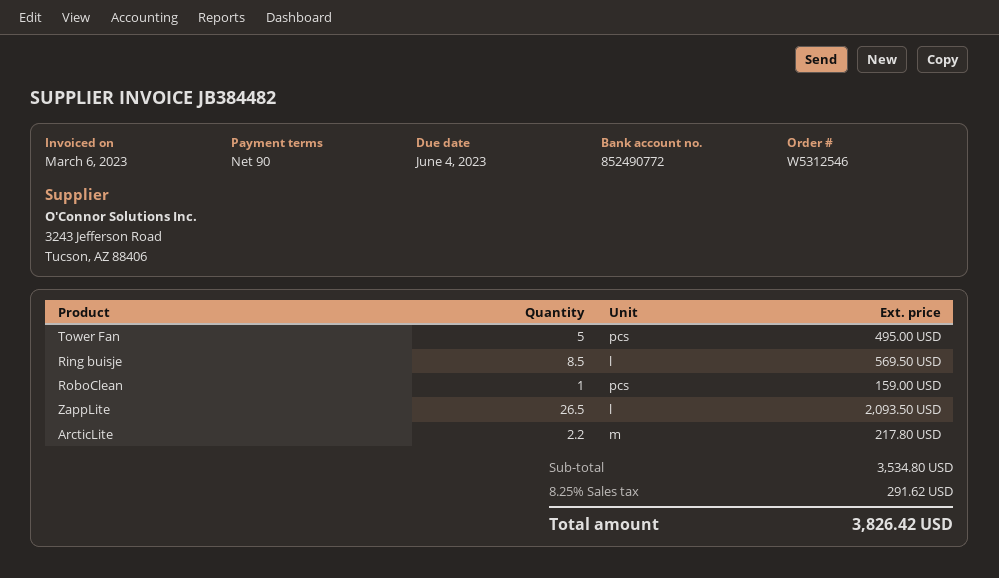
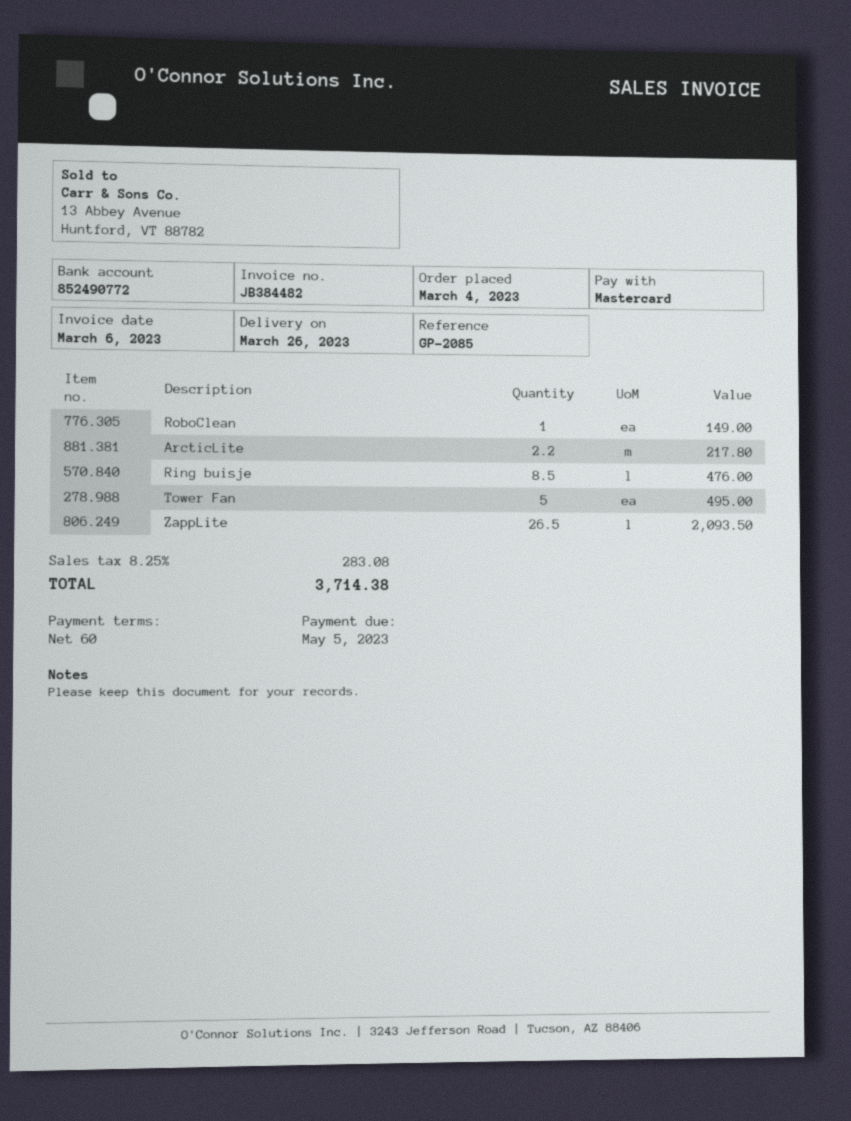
payment terms: 90 days -> 60 days
due date: 2023-06-04 -> 2023-05-05
Ring buisje: 8.5 for 569.50 -> 8.5 for 476.00
RoboClean: 1 for 159.00 -> 1 for 149.00
tax: 8.25% = 291.62 -> 8.25% = 283.08
total: 3826.42 -> 3714.38

